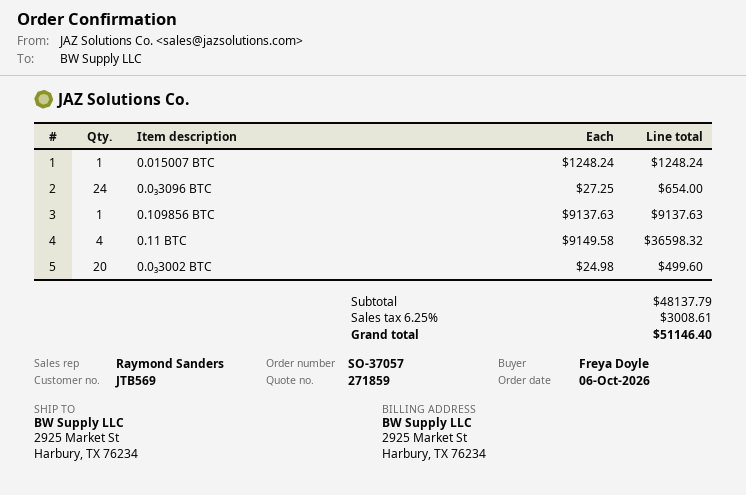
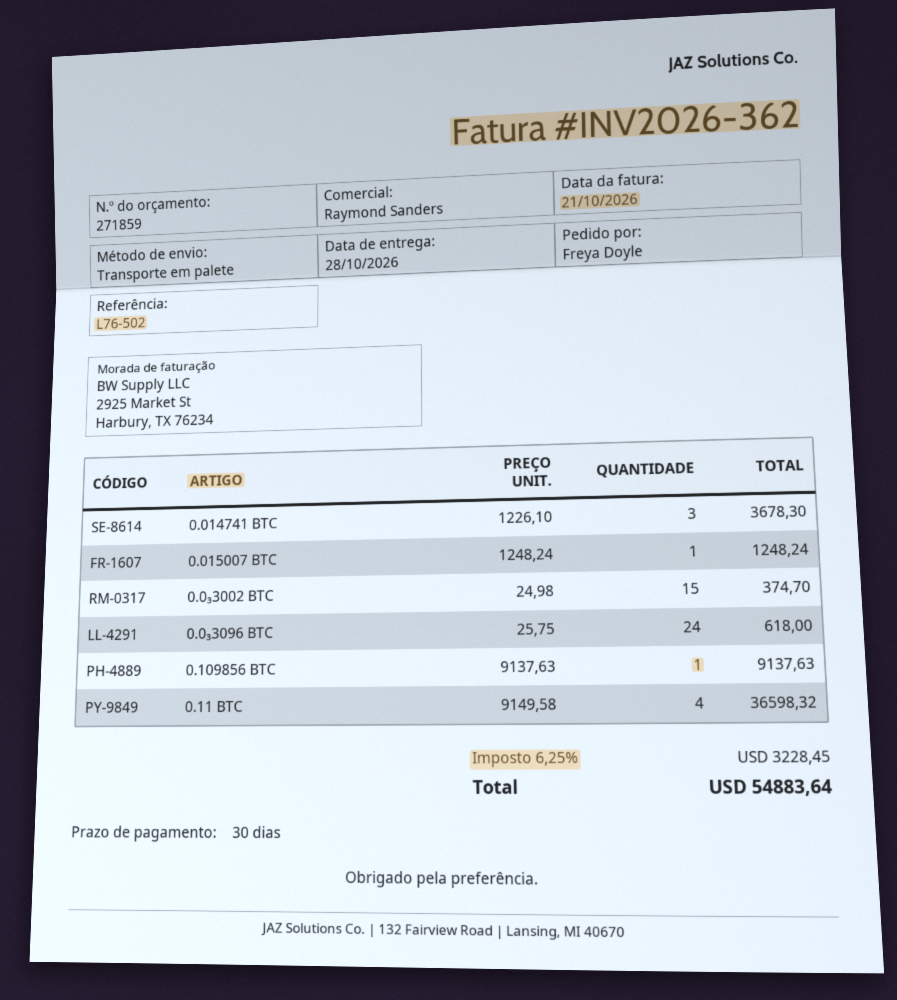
0.0₃3096 BTC: 24 x 27.25 = 654.00 -> 24 x 25.75 = 618.00
0.0₃3002 BTC: 20 x 24.98 = 499.60 -> 15 x 24.98 = 374.70
0.014741 BTC: none -> 3 x 1226.10 = 3678.30
tax: 6.25% = 3008.61 -> 6.25% = 3228.45
total: 51146.40 -> 54883.64

